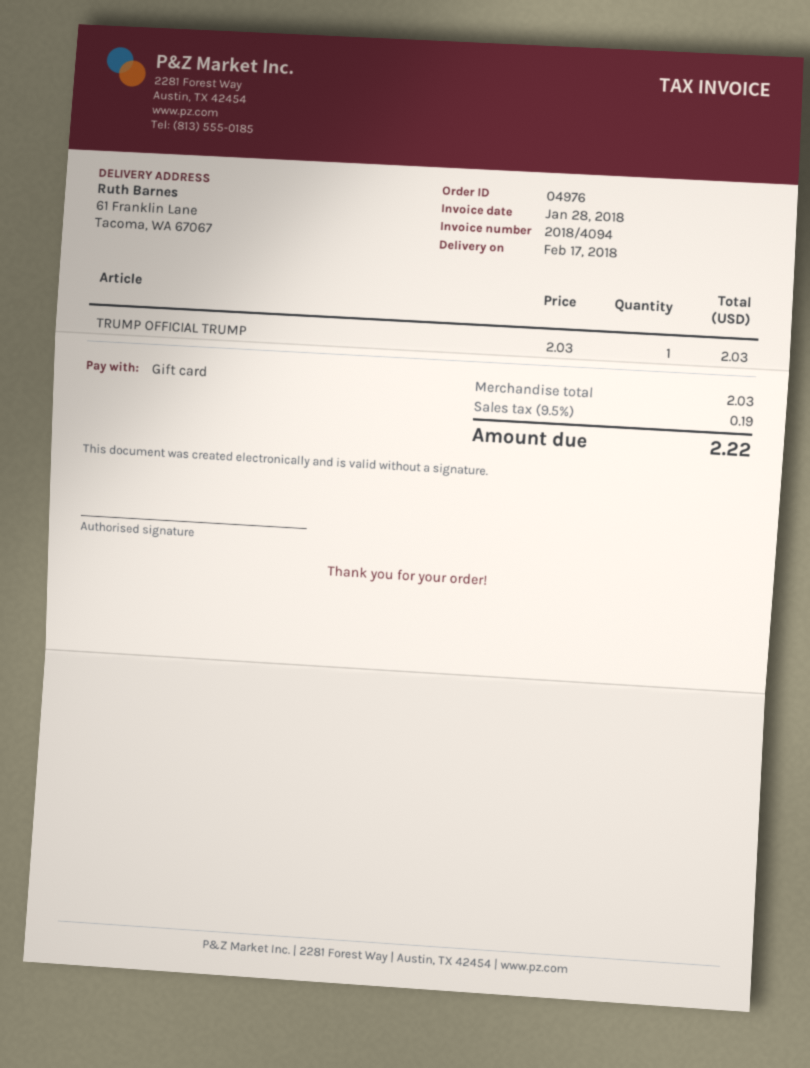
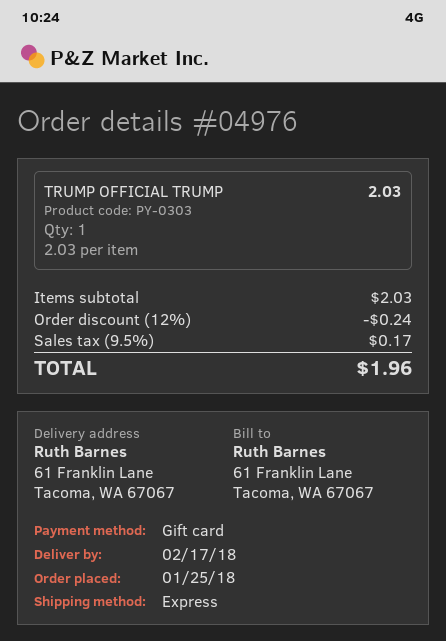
discount: none -> 12% = 0.24
tax: 9.5% = 0.19 -> 9.5% = 0.17
total: 2.22 -> 1.96

